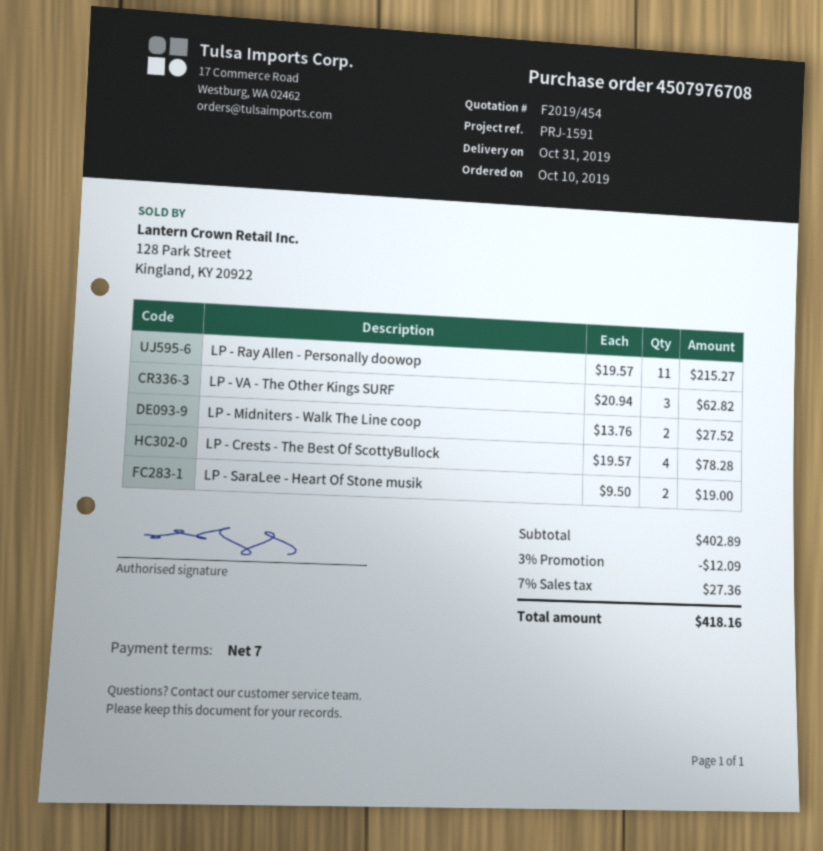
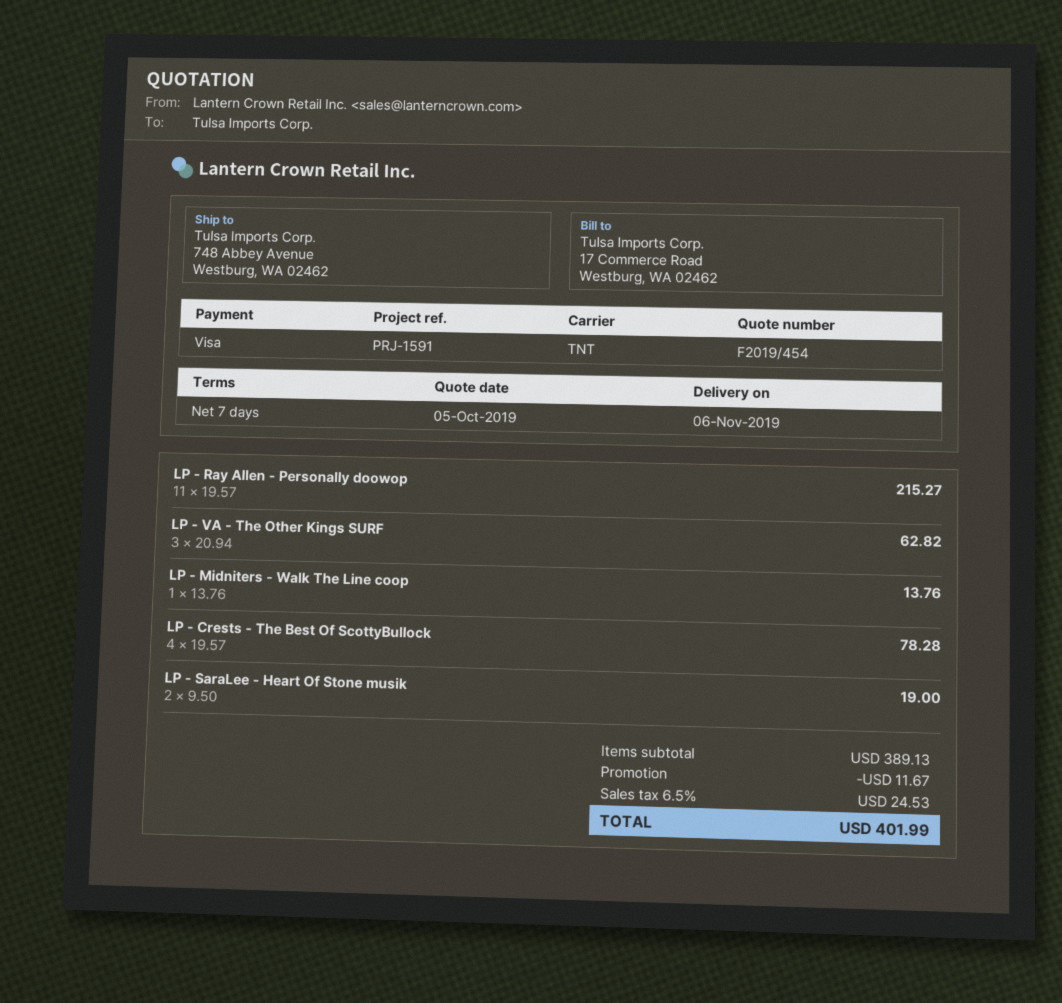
delivery date: 2019-10-31 -> 2019-11-06
LP - Midniters - Walk The Line coop: 2 x 13.76 = 27.52 -> 1 x 13.76 = 13.76
subtotal: 402.89 -> 389.13
discount: 12.09 -> 11.67
tax: 7% = 27.36 -> 6.5% = 24.53
total: 418.16 -> 401.99

